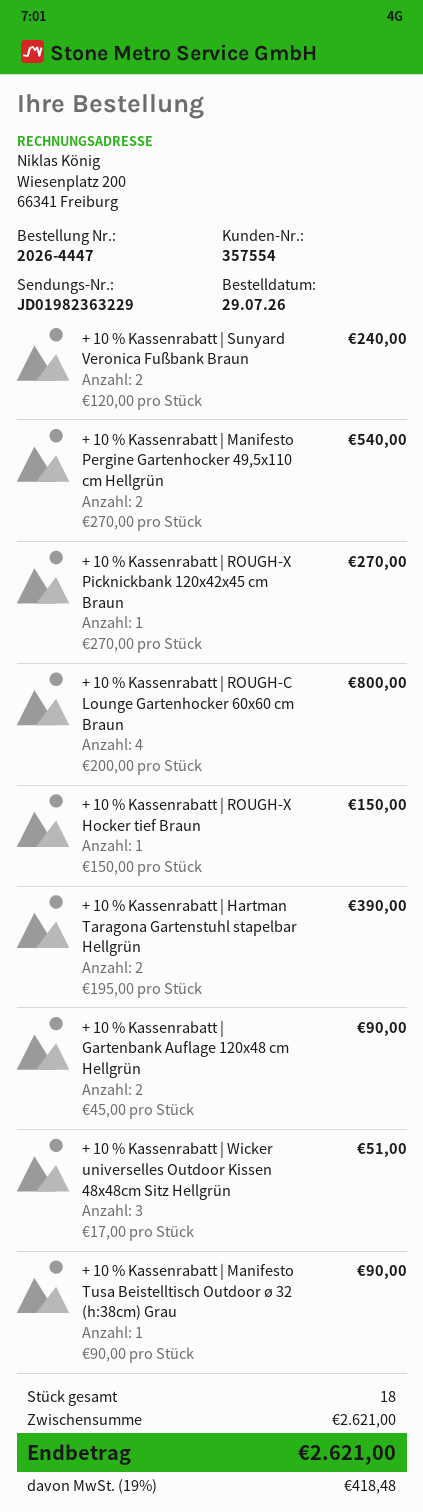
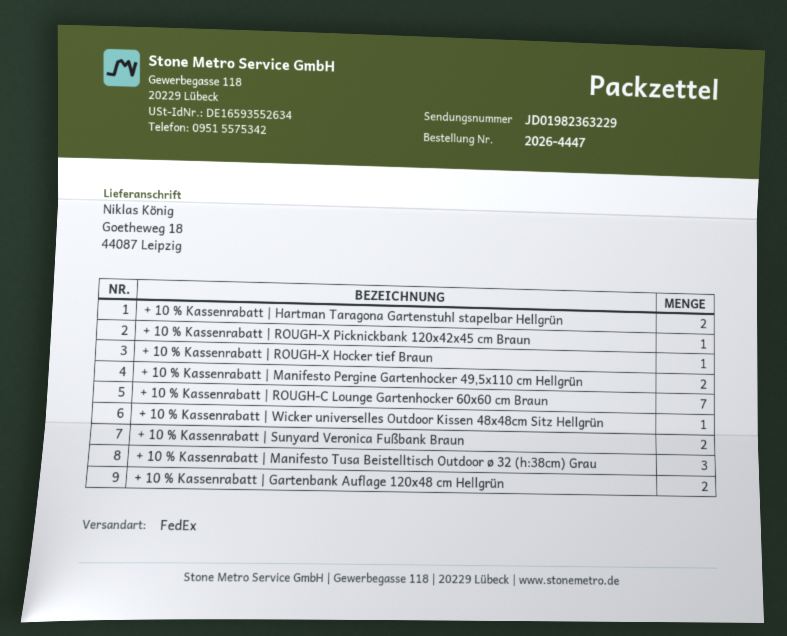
+ 10 % Kassenrabatt | ROUGH-C Lounge Gartenhocker 60x60 cm Braun: 4 -> 7
+ 10 % Kassenrabatt | Wicker universelles Outdoor Kissen 48x48cm Sitz Hellgrün: 3 -> 1
+ 10 % Kassenrabatt | Manifesto Tusa Beistelltisch Outdoor ø 32 (h:38cm) Grau: 1 -> 3

